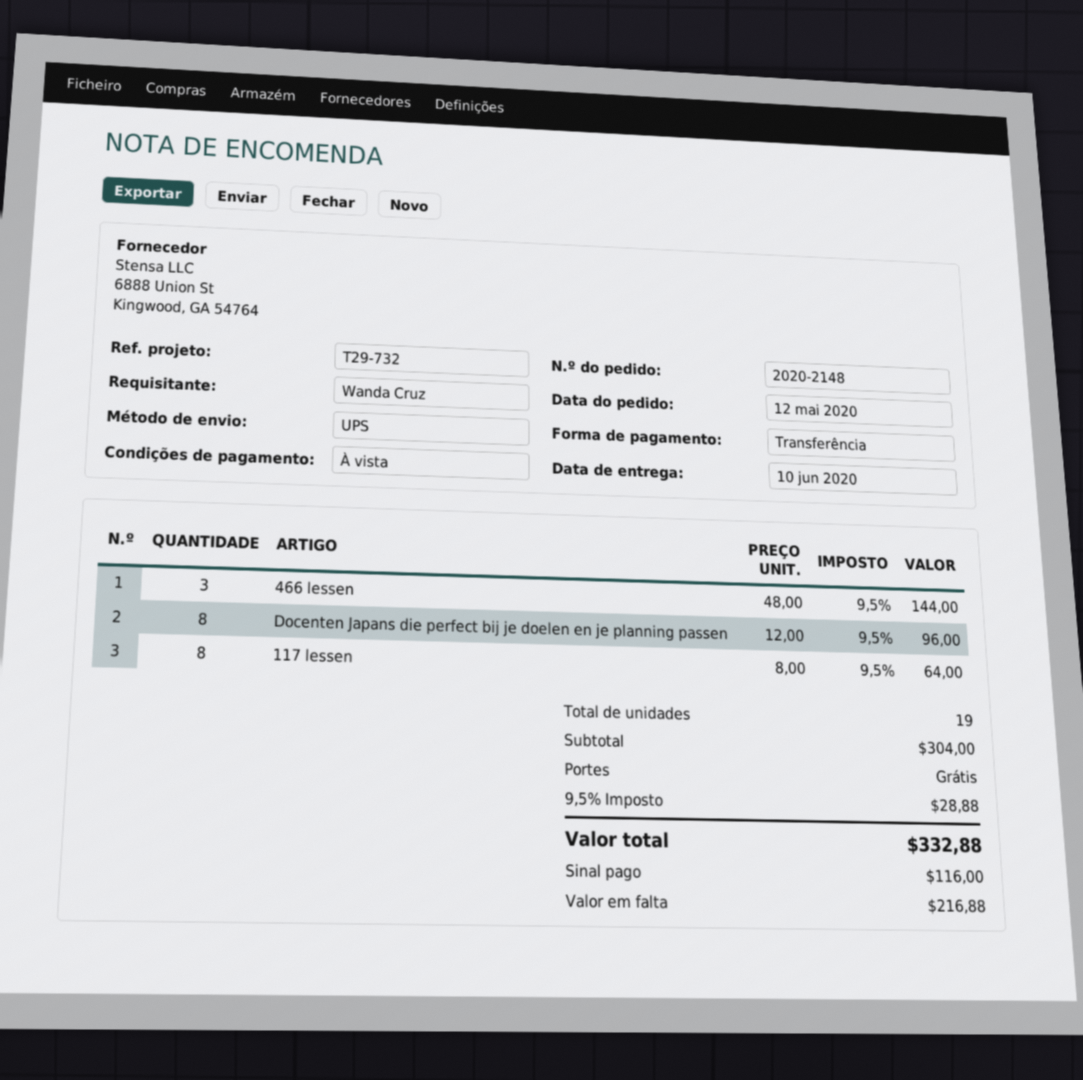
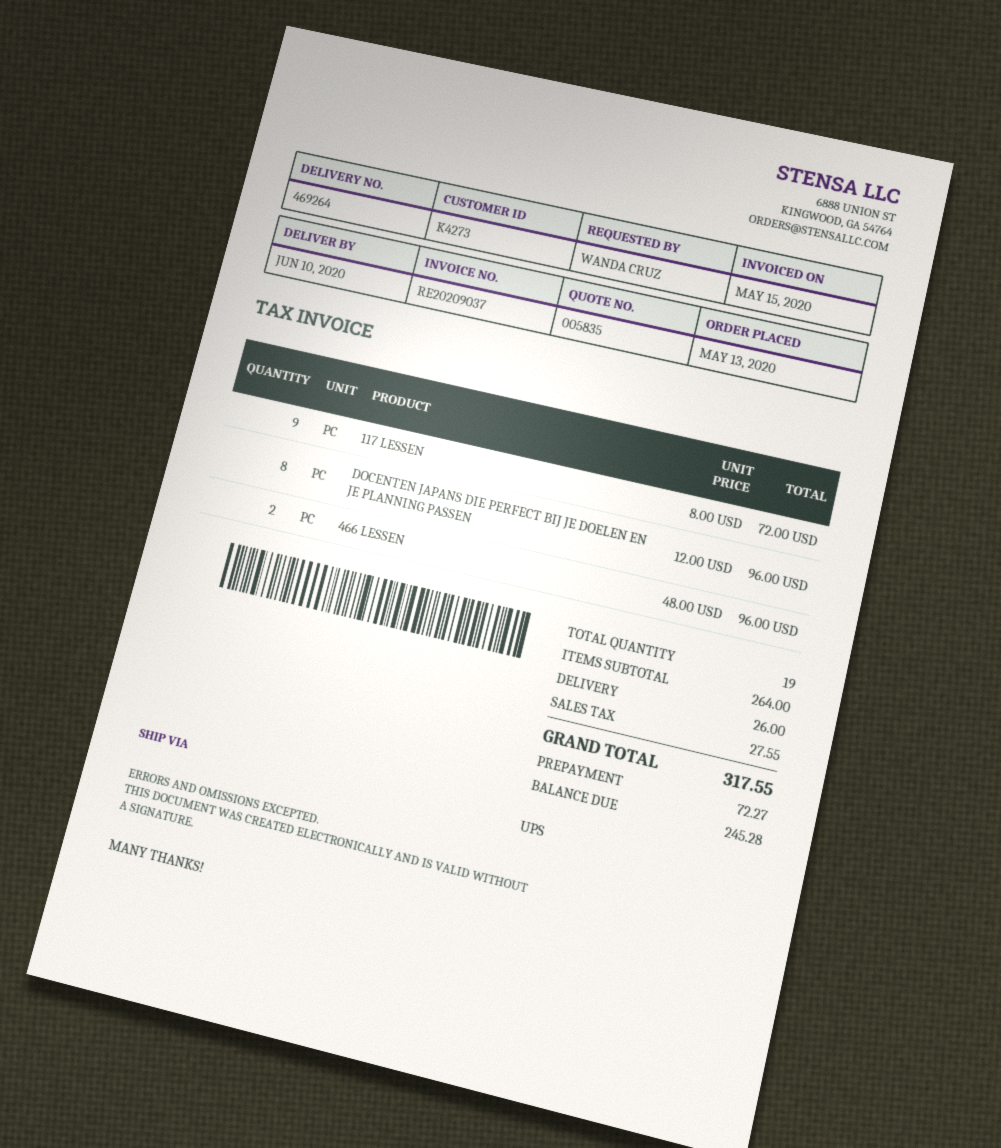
order date: 2020-05-12 -> 2020-05-13
466 lessen: 3 x 48.00 = 144.00 -> 2 x 48.00 = 96.00
117 lessen: 8 x 8.00 = 64.00 -> 9 x 8.00 = 72.00
subtotal: 304.00 -> 264.00
shipping: 0.00 -> 26.00
tax: 28.88 -> 27.55
total: 332.88 -> 317.55
deposit: 116.00 -> 72.27
balance: 216.88 -> 245.28

